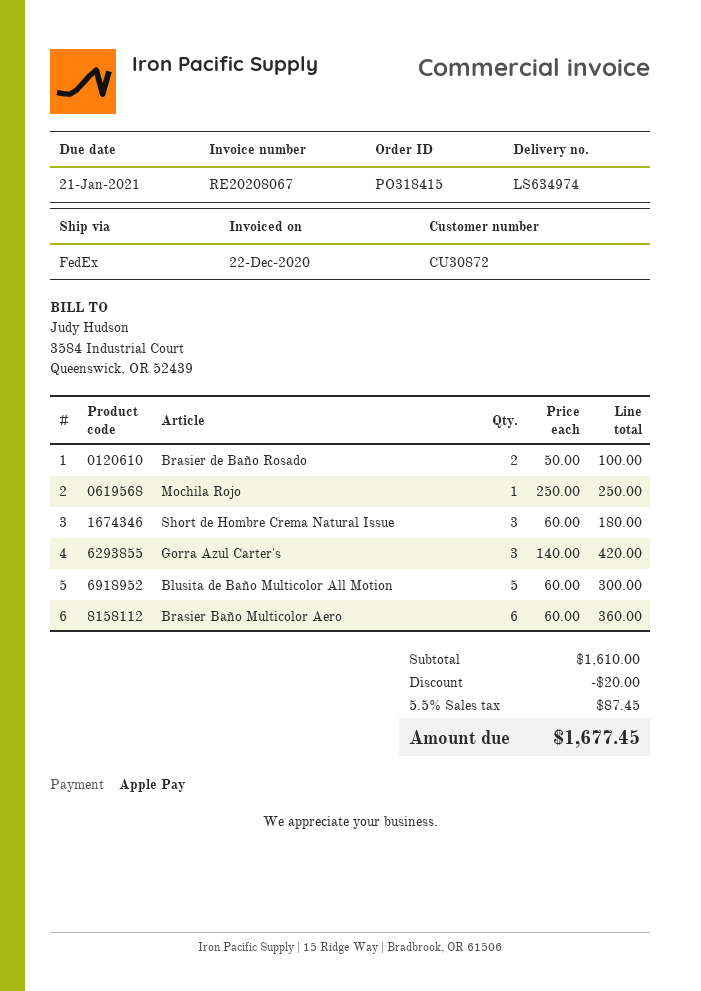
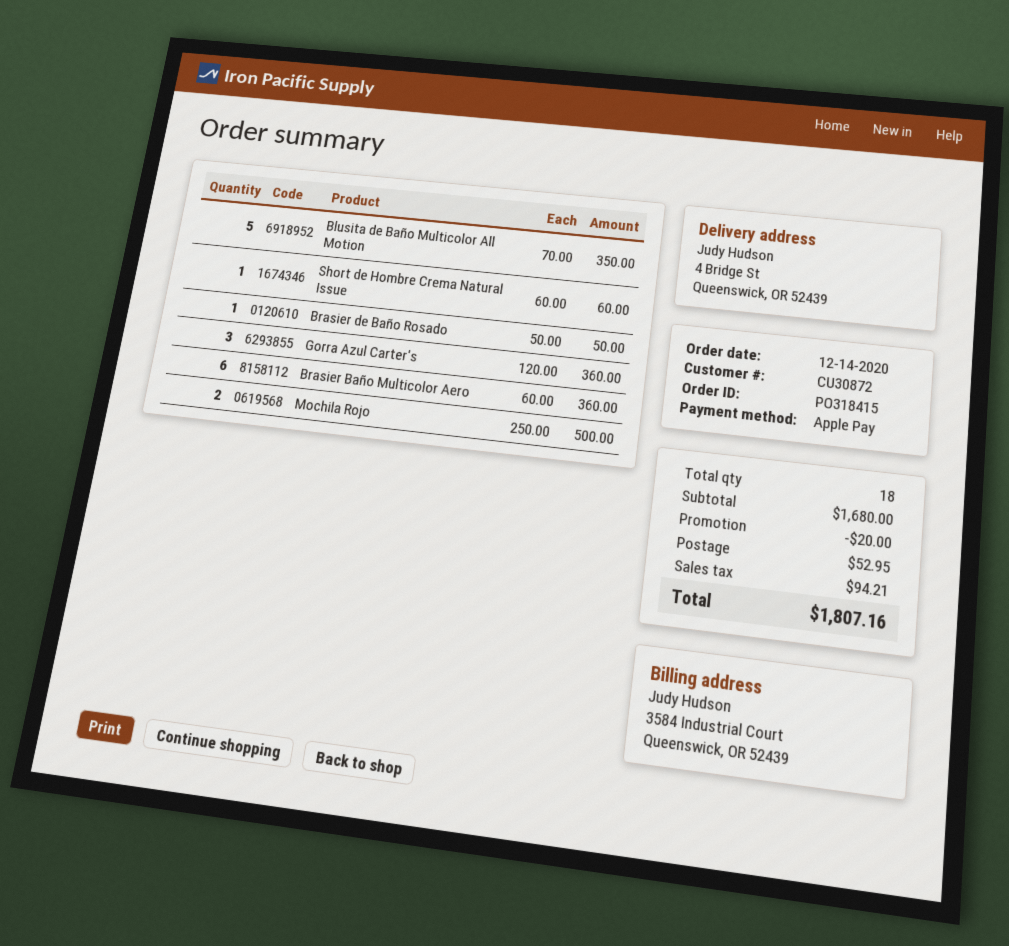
Brasier de Baño Rosado: 2 x 50.00 = 100.00 -> 1 x 50.00 = 50.00
Mochila Rojo: 1 x 250.00 = 250.00 -> 2 x 250.00 = 500.00
Short de Hombre Crema Natural Issue: 3 x 60.00 = 180.00 -> 1 x 60.00 = 60.00
Gorra Azul Carter's: 3 x 140.00 = 420.00 -> 3 x 120.00 = 360.00
Blusita de Baño Multicolor All Motion: 5 x 60.00 = 300.00 -> 5 x 70.00 = 350.00
subtotal: 1610.00 -> 1680.00
shipping: none -> 52.95
tax: 87.45 -> 94.21
total: 1677.45 -> 1807.16

